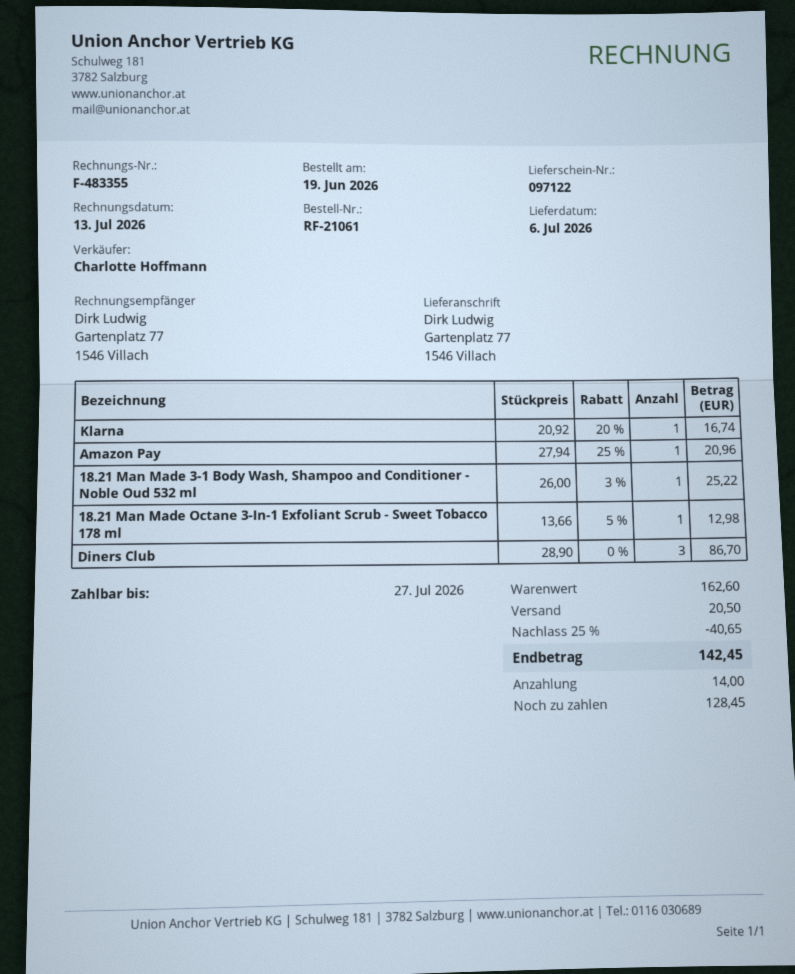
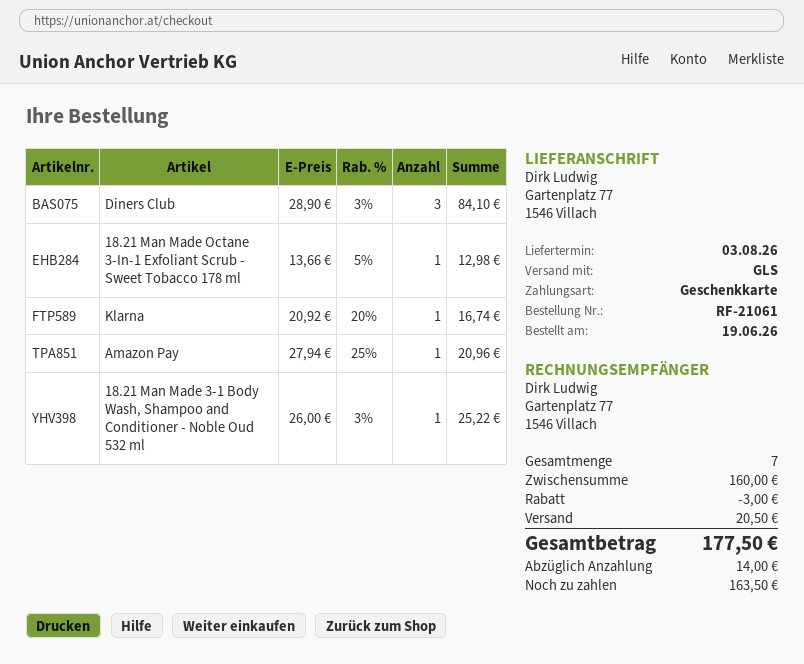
delivery date: 2026-07-06 -> 2026-08-03
Diners Club: 3 x 28.90 = 86.70 -> 3 x 28.90 - 3% = 84.10
subtotal: 162.60 -> 160.00
discount: 40.65 -> 3.00
total: 142.45 -> 177.50
balance: 128.45 -> 163.50

